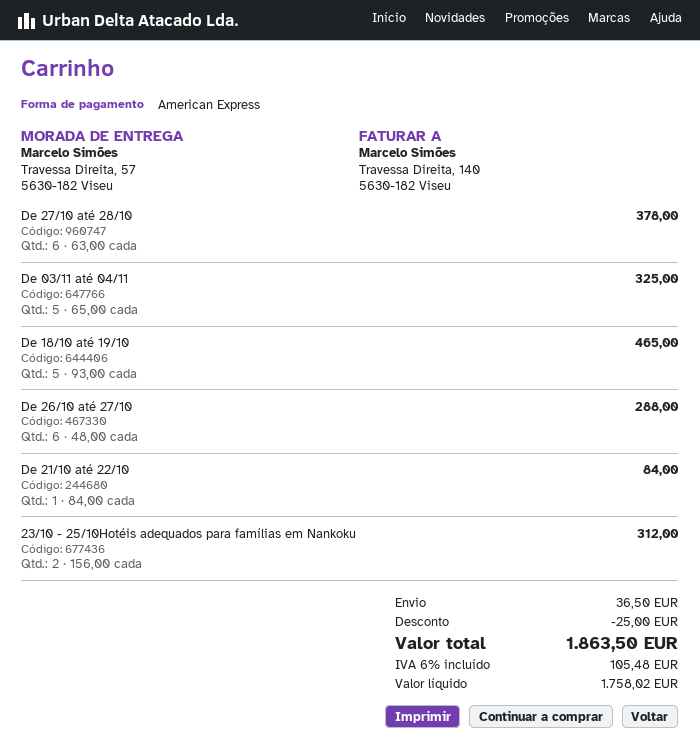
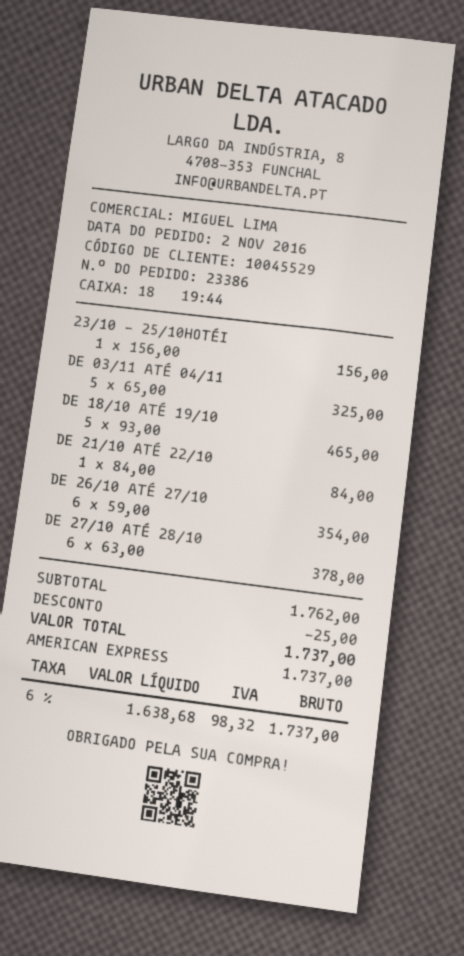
De 26/10 até 27/10: 6 x 48.00 = 288.00 -> 6 x 59.00 = 354.00
23/10 - 25/10Hotéis adequados para famílias em Nankoku: 2 x 156.00 = 312.00 -> 1 x 156.00 = 156.00
shipping: 36.50 -> none
net: 1758.02 -> 1638.68
tax: 6% = 105.48 -> 6% = 98.32
total: 1863.50 -> 1737.00

